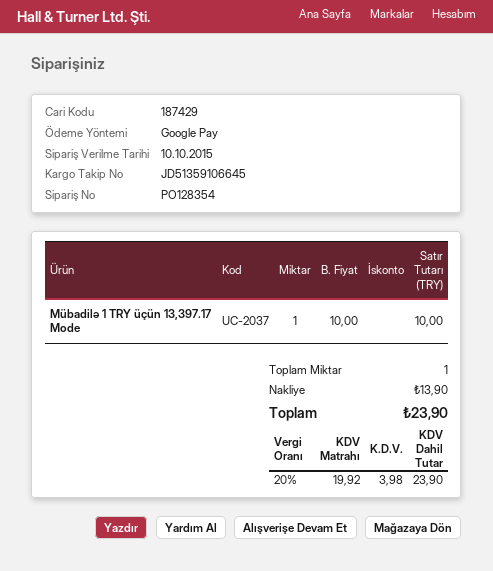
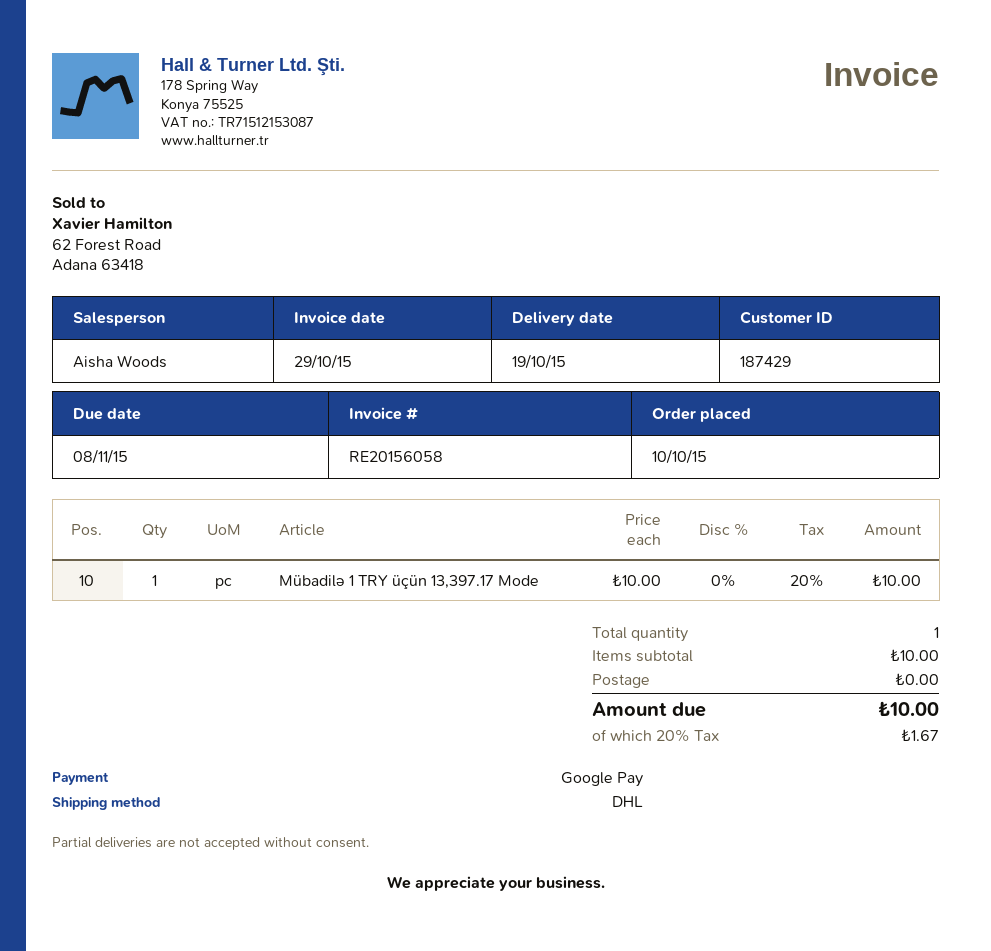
shipping: 13.90 -> 0.00
tax: 20% = 3.98 -> 20% = 1.67
total: 23.90 -> 10.00

